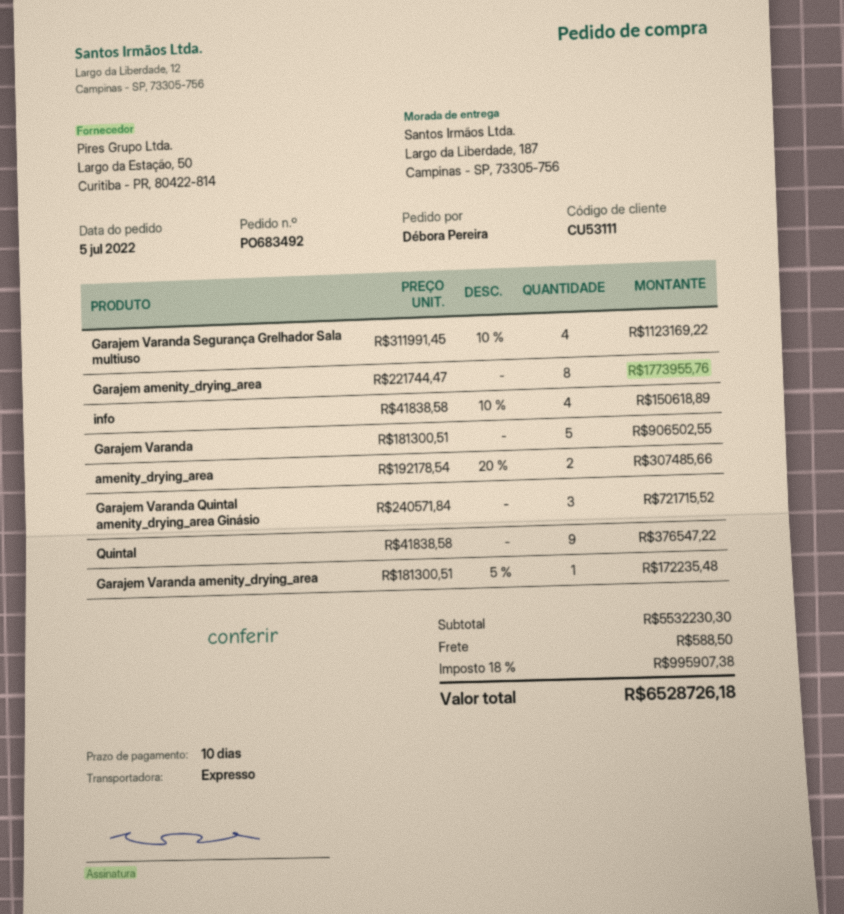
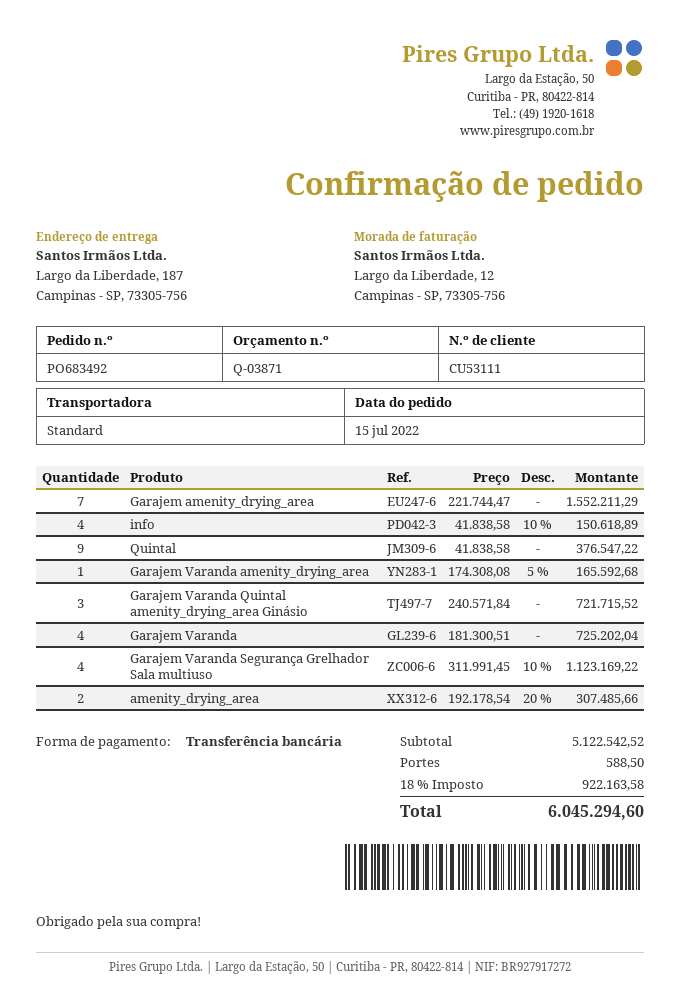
order date: 2022-07-05 -> 2022-07-15
shipping method: express -> standard
Garajem amenity_drying_area: 8 x 221744.47 = 1773955.76 -> 7 x 221744.47 = 1552211.29
Garajem Varanda: 5 x 181300.51 = 906502.55 -> 4 x 181300.51 = 725202.04
Garajem Varanda amenity_drying_area: 1 x 181300.51 - 5% = 172235.48 -> 1 x 174308.08 - 5% = 165592.68
subtotal: 5532230.30 -> 5122542.52
tax: 18% = 995907.38 -> 18% = 922163.58
total: 6528726.18 -> 6045294.60

